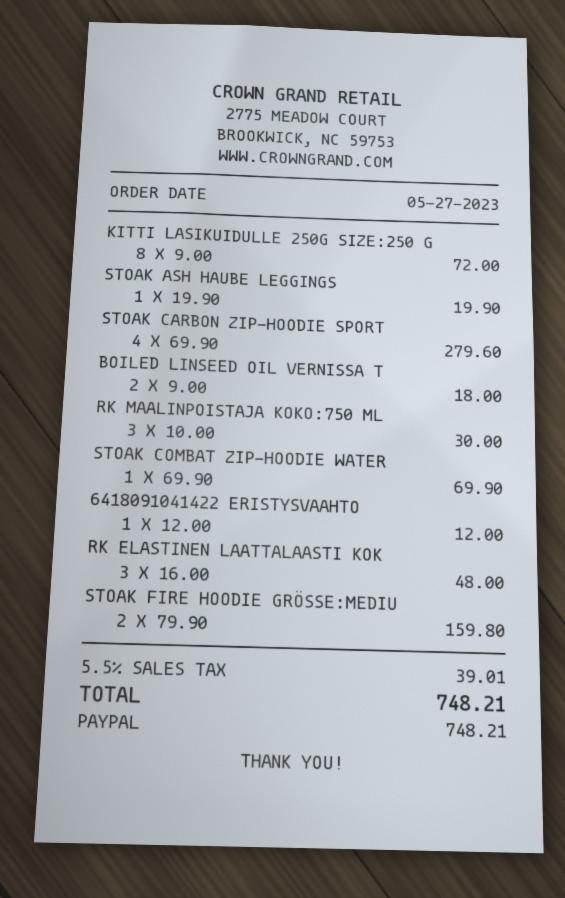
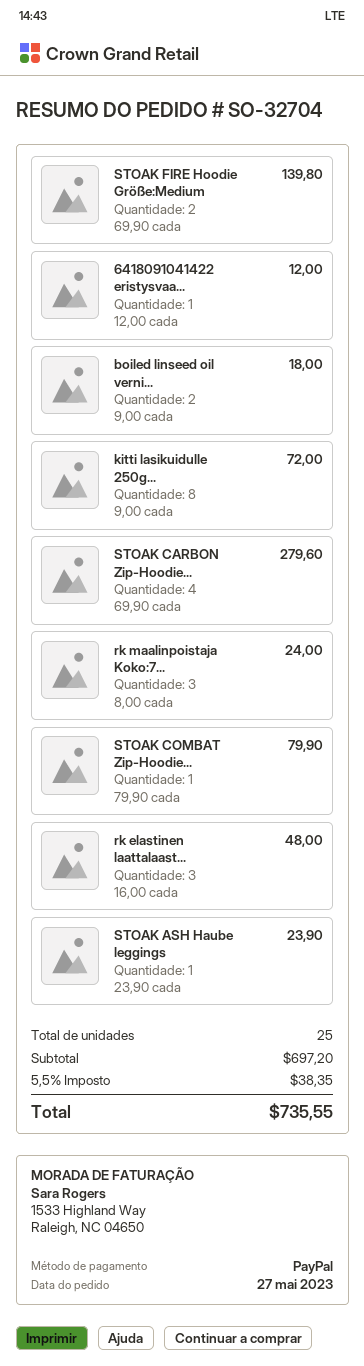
STOAK ASH HAUBE LEGGINGS: 1 x 19.90 = 19.90 -> 1 x 23.90 = 23.90
RK MAALINPOISTAJA KOKO:750 ML: 3 x 10.00 = 30.00 -> 3 x 8.00 = 24.00
STOAK COMBAT ZIP-HOODIE WATER: 1 x 69.90 = 69.90 -> 1 x 79.90 = 79.90
STOAK FIRE HOODIE GRÖSSE:MEDIU: 2 x 79.90 = 159.80 -> 2 x 69.90 = 139.80
tax: 5.5% = 39.01 -> 5.5% = 38.35
total: 748.21 -> 735.55

